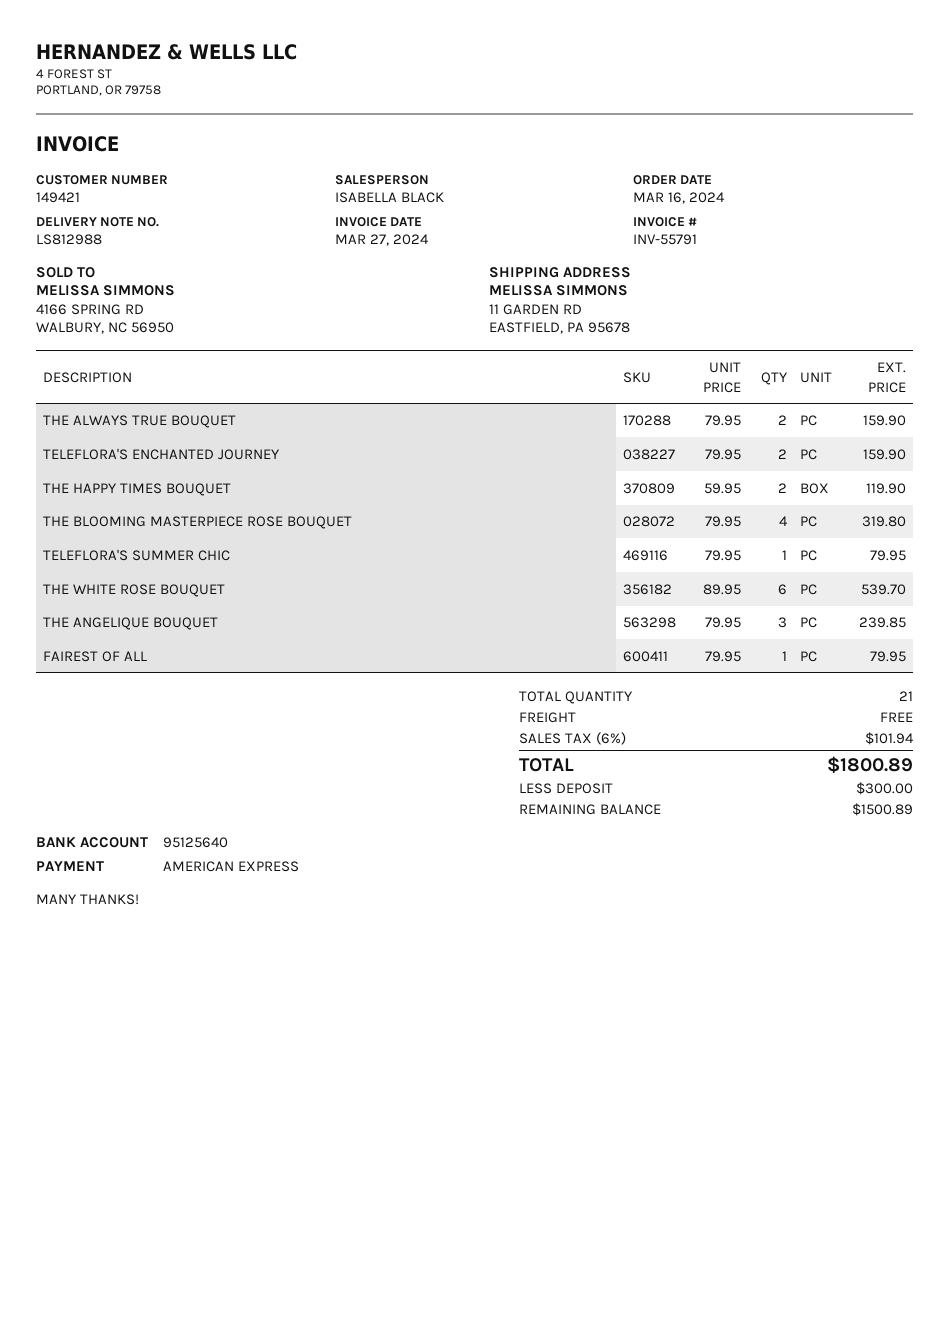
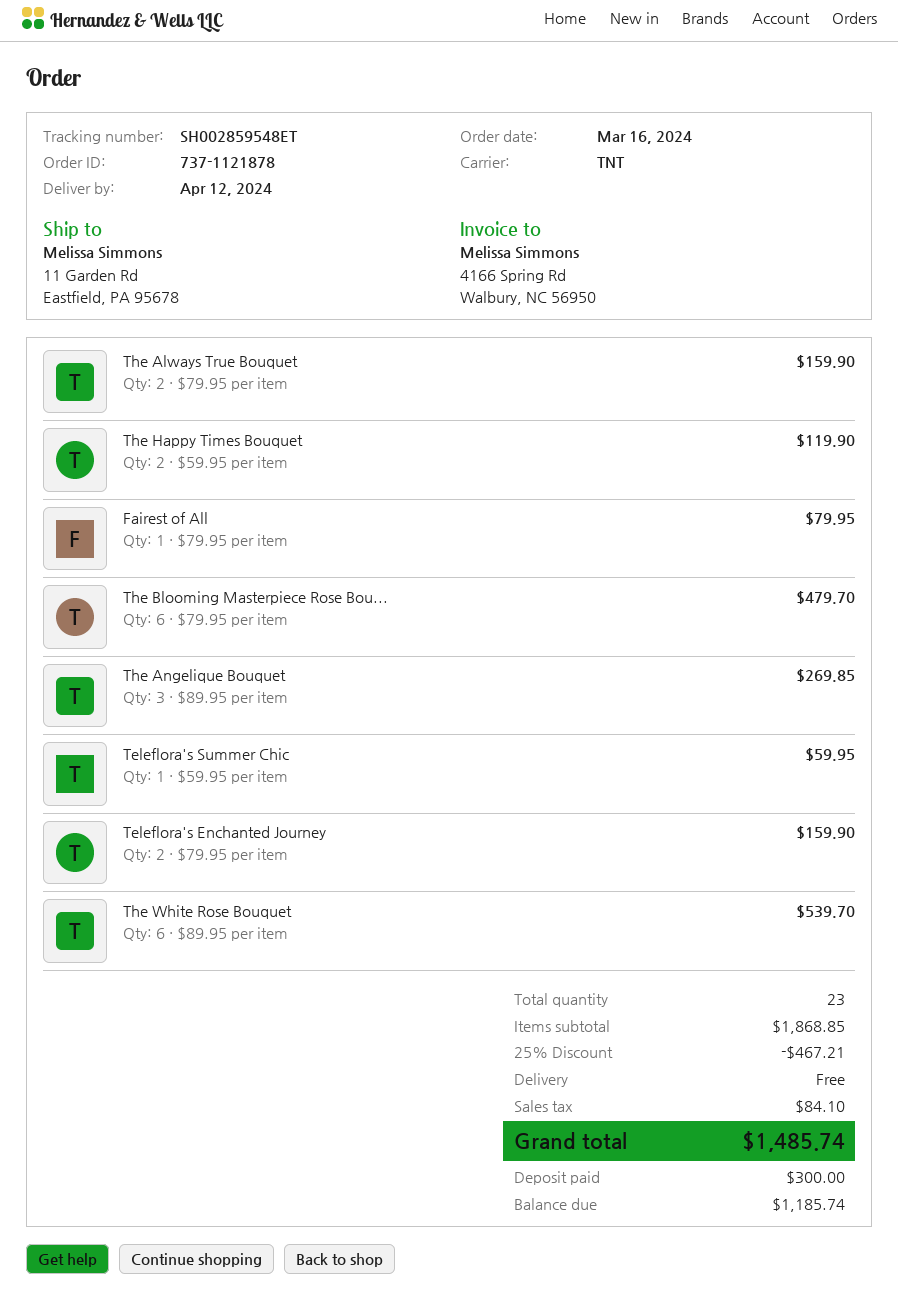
THE BLOOMING MASTERPIECE ROSE BOUQUET: 4 x 79.95 = 319.80 -> 6 x 79.95 = 479.70
TELEFLORA'S SUMMER CHIC: 1 x 79.95 = 79.95 -> 1 x 59.95 = 59.95
THE ANGELIQUE BOUQUET: 3 x 79.95 = 239.85 -> 3 x 89.95 = 269.85
total quantity: 21 -> 23
discount: none -> 25% = 467.21
tax: 101.94 -> 84.10
total: 1800.89 -> 1485.74
balance: 1500.89 -> 1185.74

